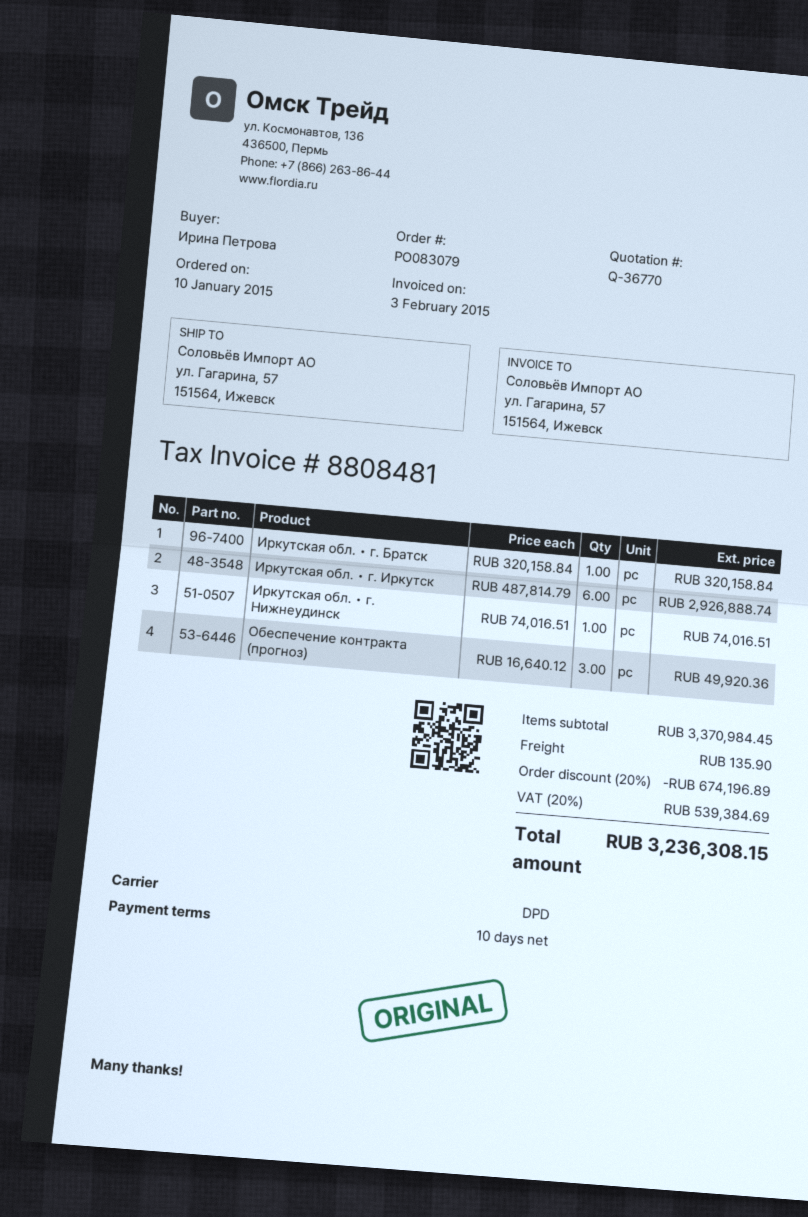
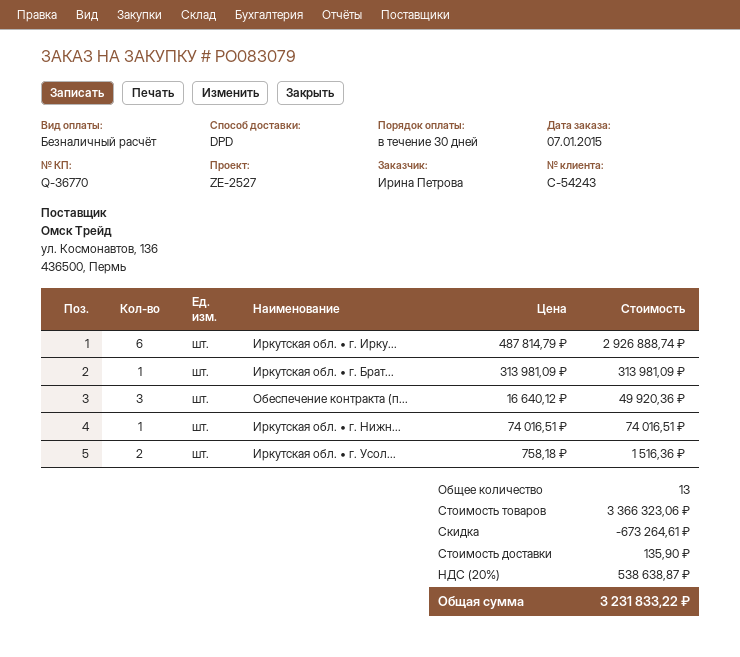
order date: 2015-01-10 -> 2015-01-07
payment terms: 10 days -> 30 days
Иркутская обл. • г. Братск: 1 x 320158.84 = 320158.84 -> 1 x 313981.09 = 313981.09
Иркутская обл. • г. Усол...: none -> 2 x 758.18 = 1516.36
subtotal: 3370984.45 -> 3366323.06
discount: 674196.89 -> 673264.61
tax: 20% = 539384.69 -> 20% = 538638.87
total: 3236308.15 -> 3231833.22

